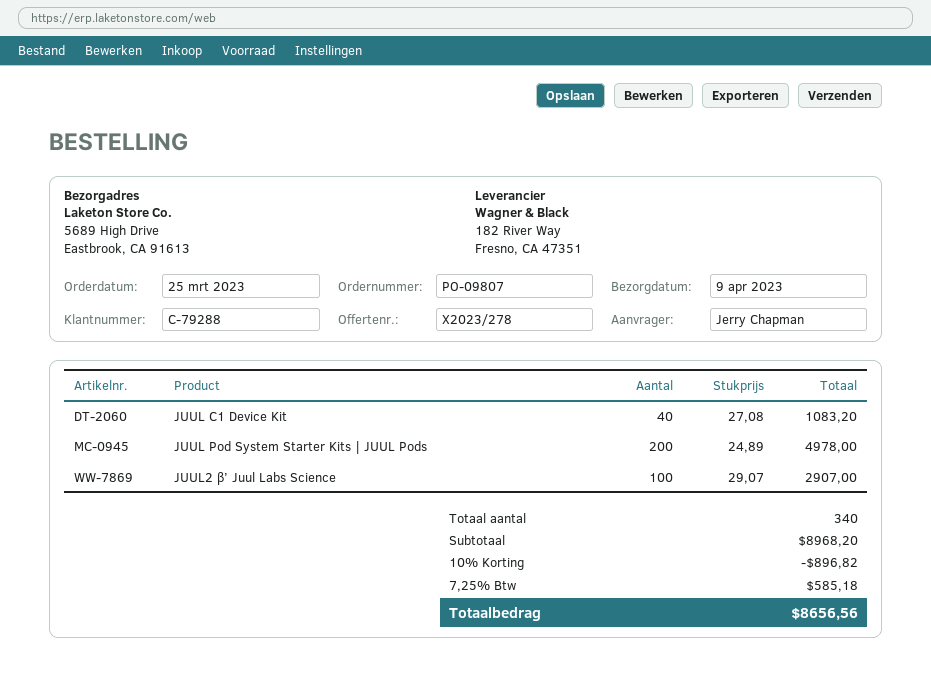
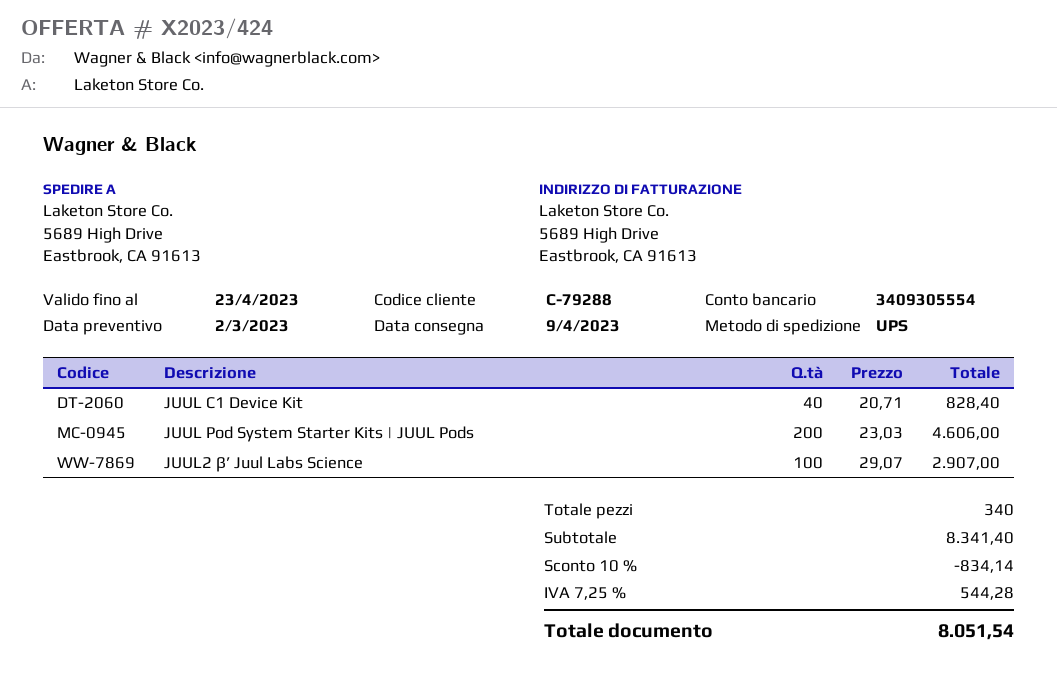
quote number: X2023/278 -> X2023/424
JUUL C1 Device Kit: 40 x 27.08 = 1083.20 -> 40 x 20.71 = 828.40
JUUL Pod System Starter Kits | JUUL Pods: 200 x 24.89 = 4978.00 -> 200 x 23.03 = 4606.00
subtotal: 8968.20 -> 8341.40
discount: 10% = 896.82 -> 10% = 834.14
tax: 7.25% = 585.18 -> 7.25% = 544.28
total: 8656.56 -> 8051.54

